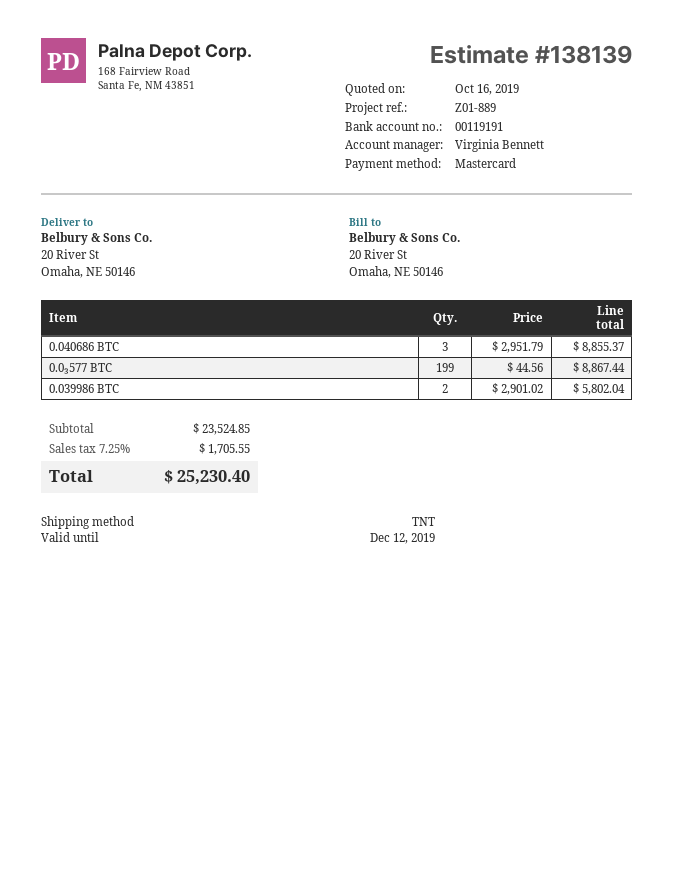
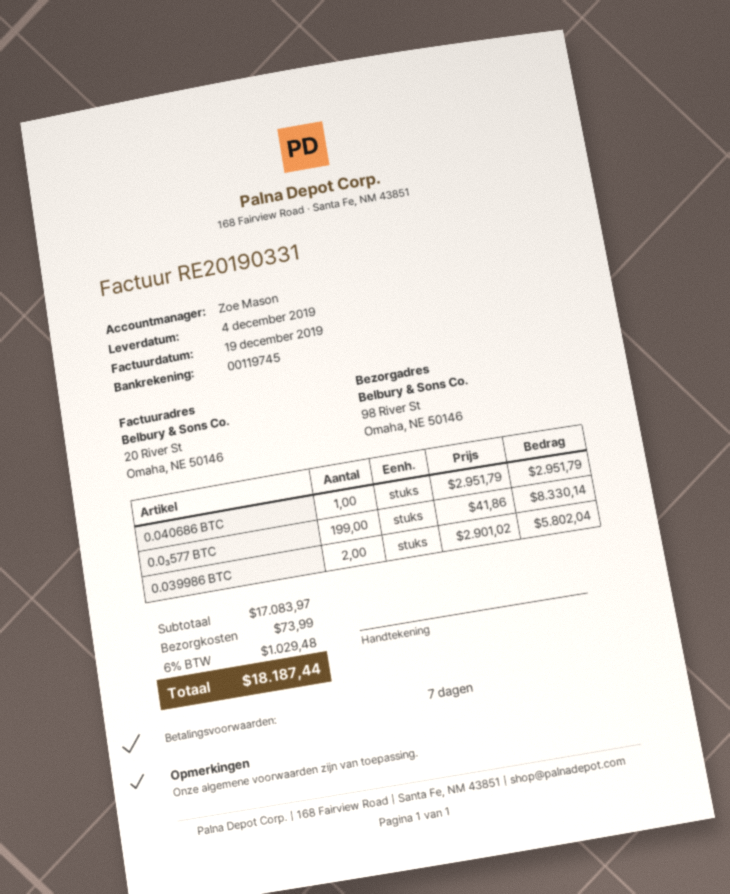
sales rep: Virginia Bennett -> Zoe Mason
bank account: 00119191 -> 00119745
ship to: 20 River St, Omaha, NE 50146 -> 98 River St, Omaha, NE 50146
0.040686 BTC: 3 x 2951.79 = 8855.37 -> 1 x 2951.79 = 2951.79
0.0₃577 BTC: 199 x 44.56 = 8867.44 -> 199 x 41.86 = 8330.14
subtotal: 23524.85 -> 17083.97
shipping: none -> 73.99
tax: 7.25% = 1705.55 -> 6% = 1029.48
total: 25230.40 -> 18187.44

